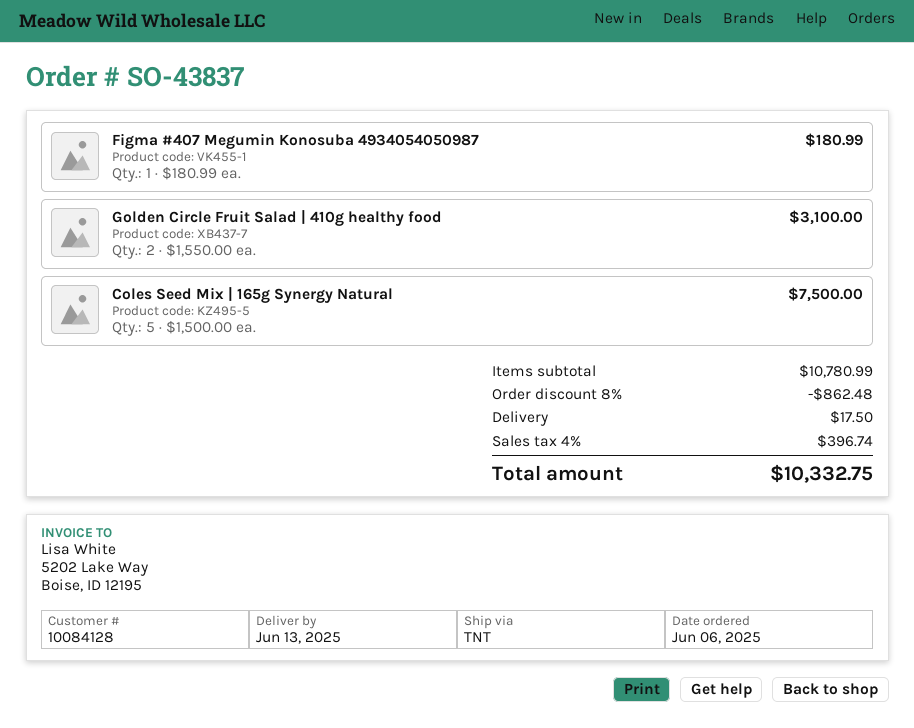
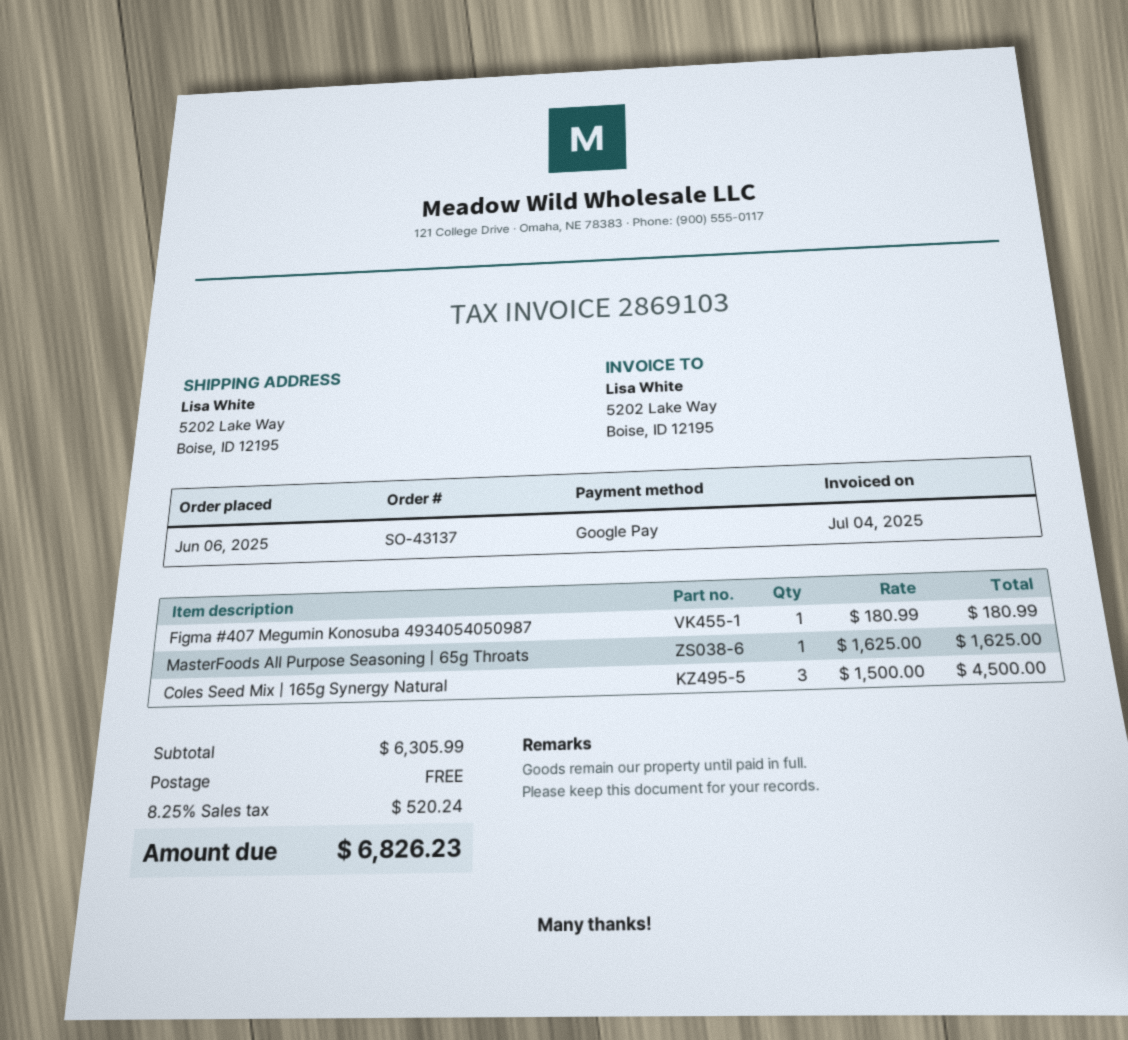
order number: SO-43837 -> SO-43137
Golden Circle Fruit Salad | 410g healthy food: 2 x 1550.00 = 3100.00 -> none
Coles Seed Mix | 165g Synergy Natural: 5 x 1500.00 = 7500.00 -> 3 x 1500.00 = 4500.00
MasterFoods All Purpose Seasoning | 65g Throats: none -> 1 x 1625.00 = 1625.00
subtotal: 10780.99 -> 6305.99
discount: 8% = 862.48 -> none
shipping: 17.50 -> 0.00
tax: 4% = 396.74 -> 8.25% = 520.24
total: 10332.75 -> 6826.23

